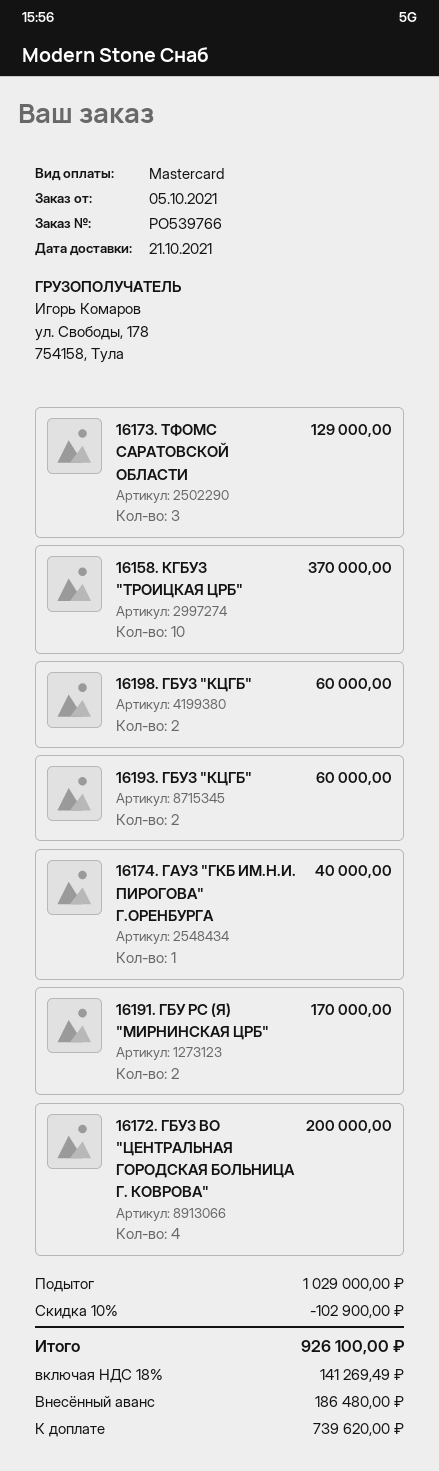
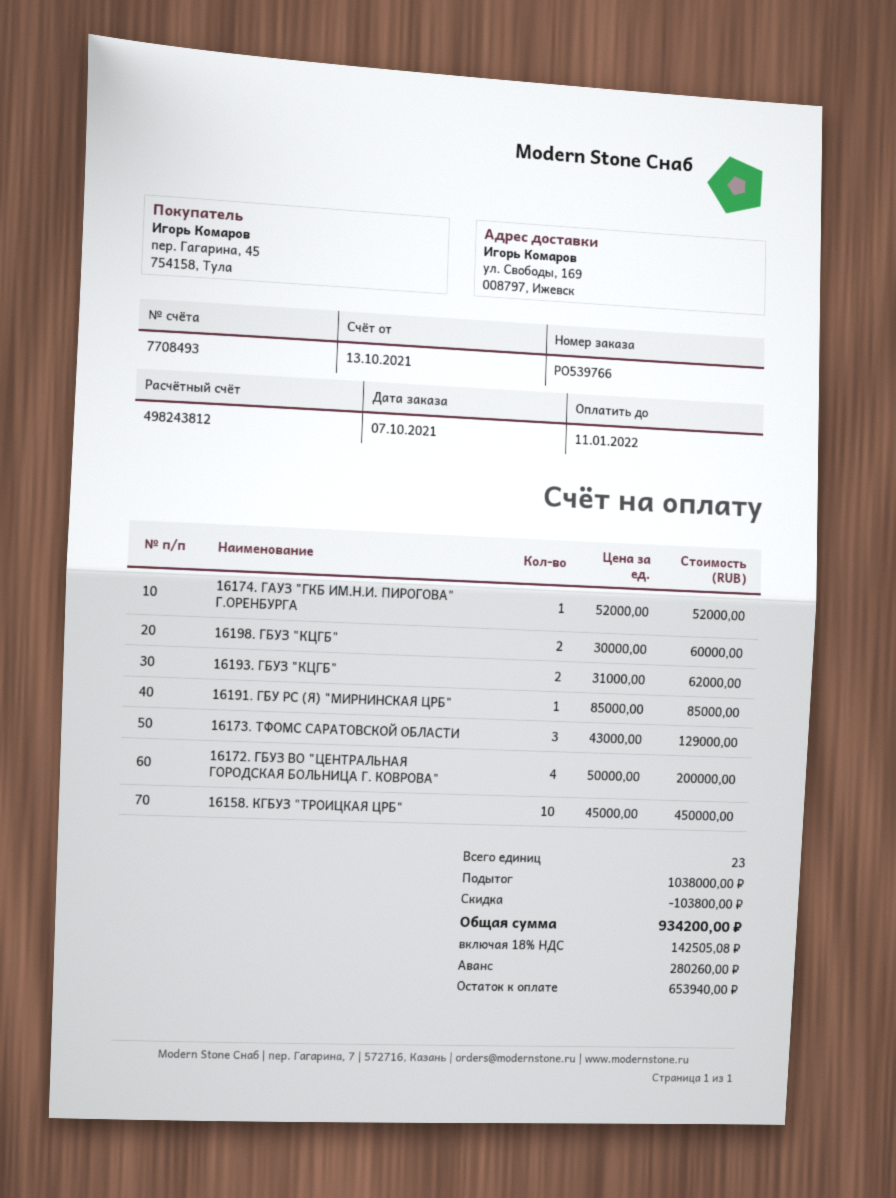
order date: 2021-10-05 -> 2021-10-07
ship to: ул. Свободы, 178, 754158, Тула -> ул. Свободы, 169, 008797, Ижевск
16158. КГБУЗ "ТРОИЦКАЯ ЦРБ": 10 for 370000.00 -> 10 for 450000.00
16193. ГБУЗ "КЦГБ": 2 for 60000.00 -> 2 for 62000.00
16174. ГАУЗ "ГКБ ИМ.Н.И. ПИРОГОВА" Г.ОРЕНБУРГА: 1 for 40000.00 -> 1 for 52000.00
16191. ГБУ РС (Я) "МИРНИНСКАЯ ЦРБ": 2 for 170000.00 -> 1 for 85000.00
subtotal: 1029000.00 -> 1038000.00
discount: 102900.00 -> 103800.00
tax: 18% = 141269.49 -> 18% = 142505.08
total: 926100.00 -> 934200.00
deposit: 186480.00 -> 280260.00
balance: 739620.00 -> 653940.00

